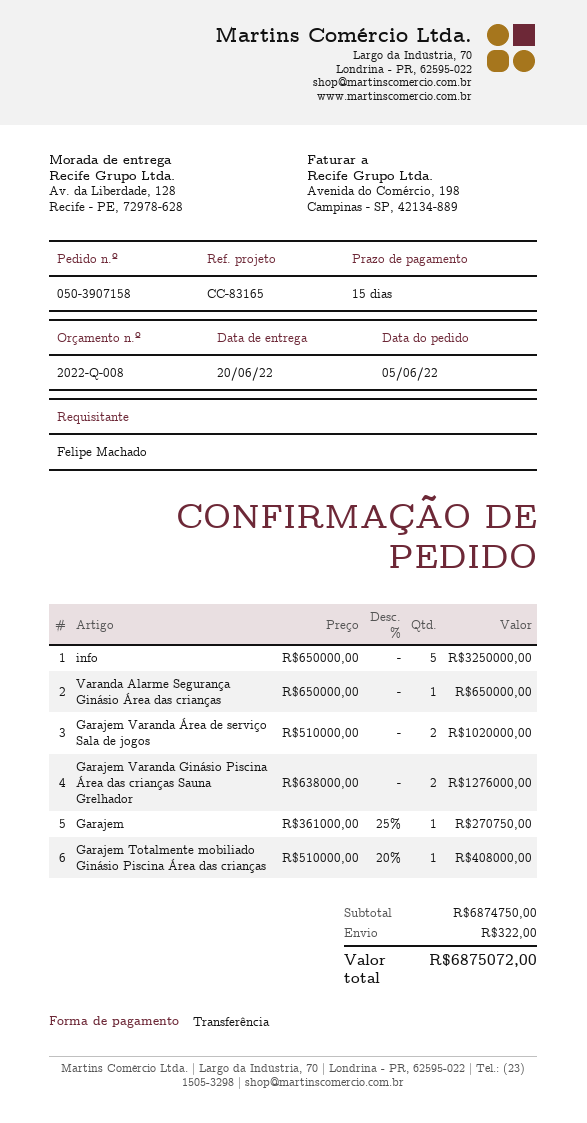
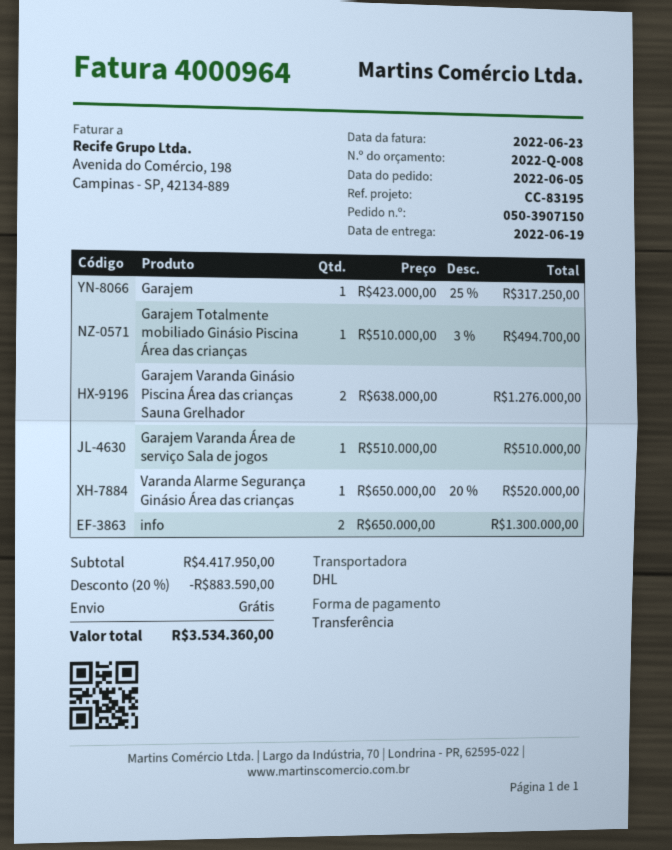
order number: 050-3907158 -> 050-3907150
delivery date: 2022-06-20 -> 2022-06-19
reference: CC-83165 -> CC-83195
info: 5 x 650000.00 = 3250000.00 -> 2 x 650000.00 = 1300000.00
Varanda Alarme Segurança Ginásio Área das crianças: 1 x 650000.00 = 650000.00 -> 1 x 650000.00 - 20% = 520000.00
Garajem Varanda Área de serviço Sala de jogos: 2 x 510000.00 = 1020000.00 -> 1 x 510000.00 = 510000.00
Garajem: 1 x 361000.00 - 25% = 270750.00 -> 1 x 423000.00 - 25% = 317250.00
Garajem Totalmente mobiliado Ginásio Piscina Área das crianças: 1 x 510000.00 - 20% = 408000.00 -> 1 x 510000.00 - 3% = 494700.00
subtotal: 6874750.00 -> 4417950.00
discount: none -> 20% = 883590.00
shipping: 322.00 -> 0.00
total: 6875072.00 -> 3534360.00

